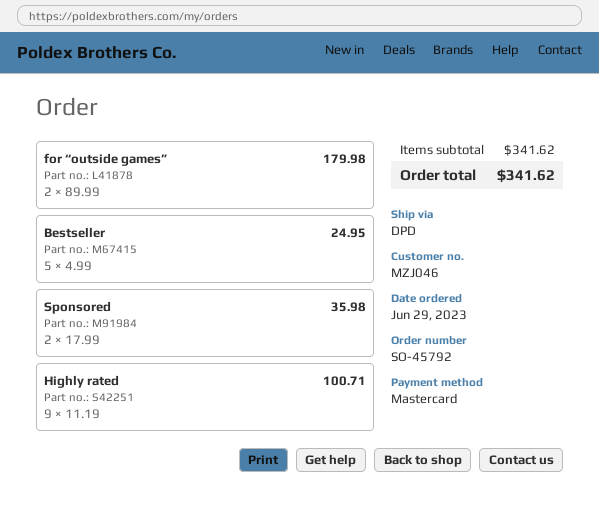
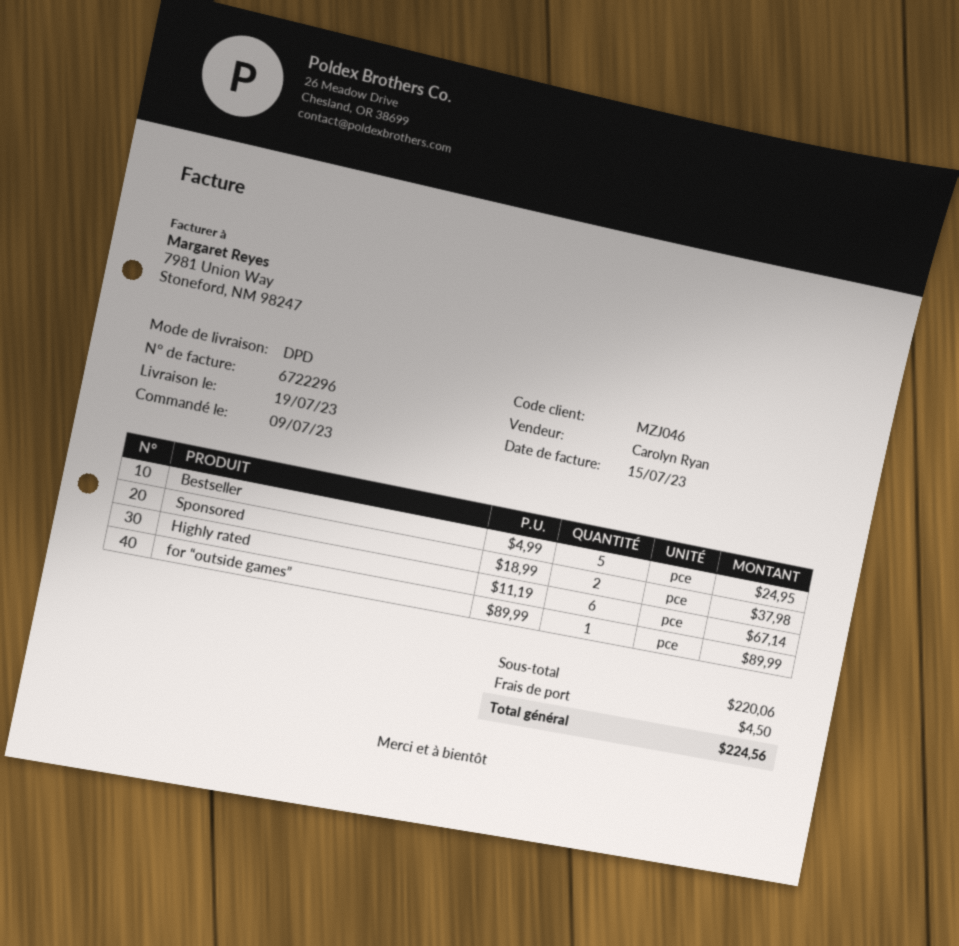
order date: 2023-06-29 -> 2023-07-09
for “outside games”: 2 x 89.99 = 179.98 -> 1 x 89.99 = 89.99
Sponsored: 2 x 17.99 = 35.98 -> 2 x 18.99 = 37.98
Highly rated: 9 x 11.19 = 100.71 -> 6 x 11.19 = 67.14
subtotal: 341.62 -> 220.06
shipping: none -> 4.50
total: 341.62 -> 224.56

